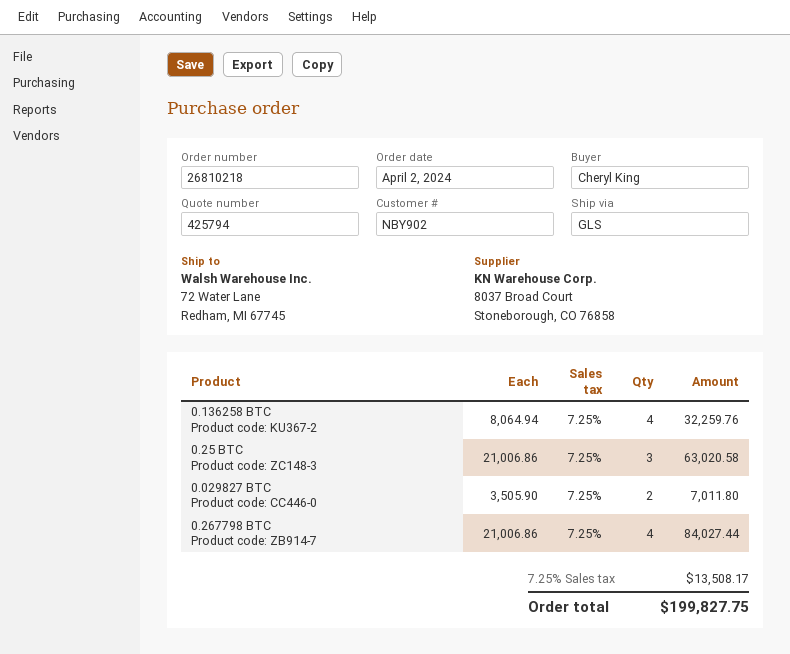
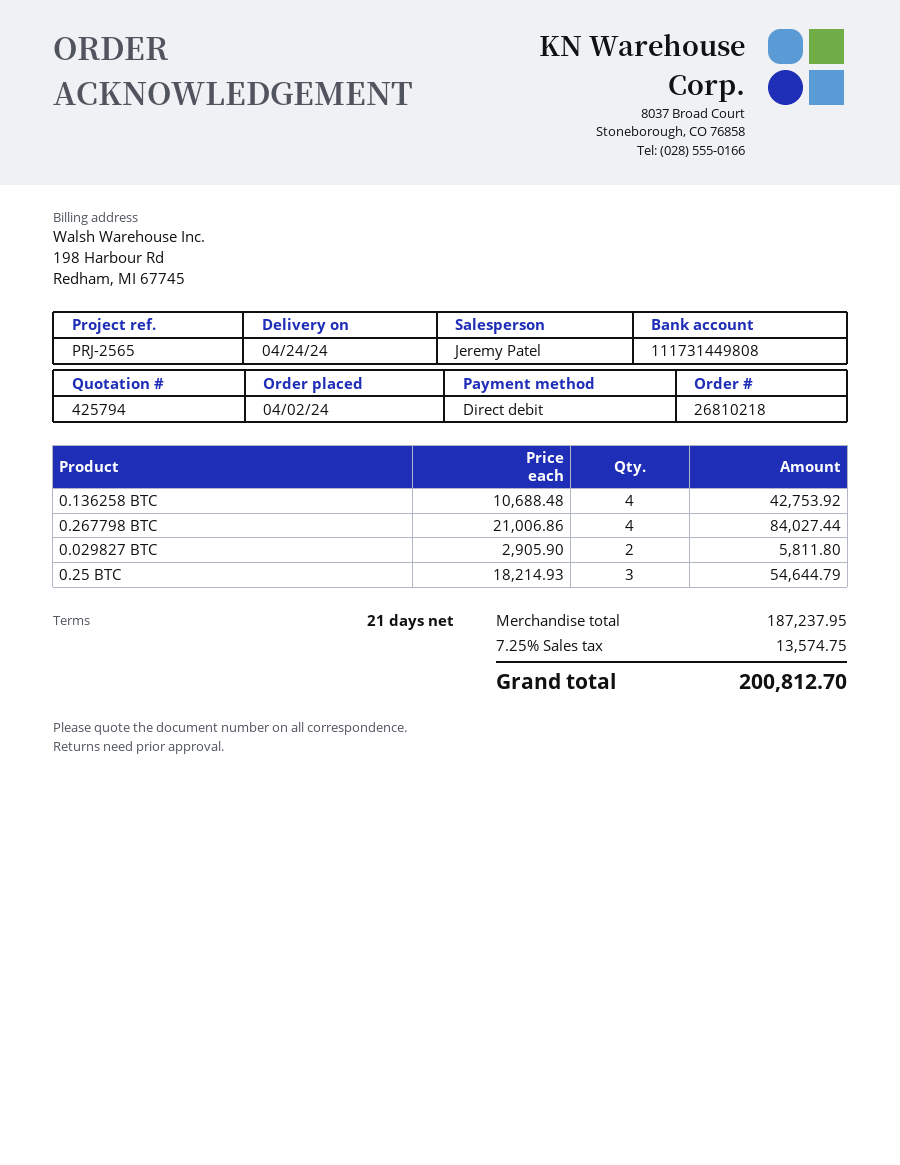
0.136258 BTC: 4 x 8064.94 = 32259.76 -> 4 x 10688.48 = 42753.92
0.25 BTC: 3 x 21006.86 = 63020.58 -> 3 x 18214.93 = 54644.79
0.029827 BTC: 2 x 3505.90 = 7011.80 -> 2 x 2905.90 = 5811.80
tax: 7.25% = 13508.17 -> 7.25% = 13574.75
total: 199827.75 -> 200812.70

